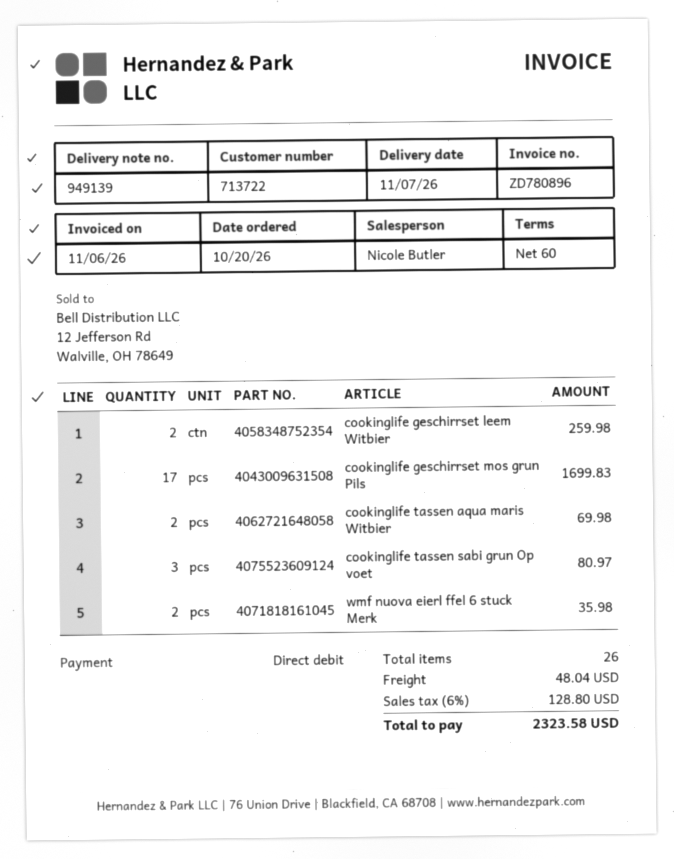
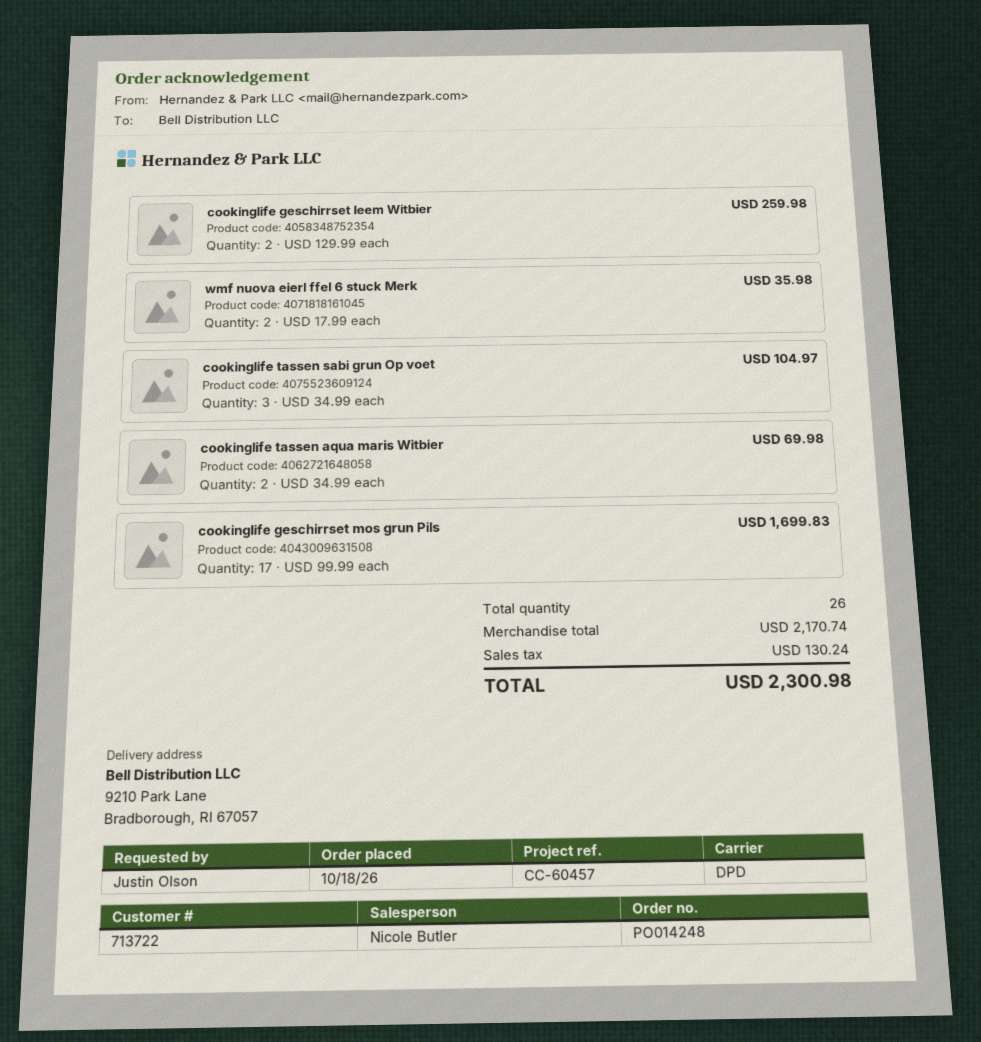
order date: 2026-10-20 -> 2026-10-18
cookinglife tassen sabi grun Op voet: 3 for 80.97 -> 3 for 104.97
shipping: 48.04 -> none
tax: 128.80 -> 130.24
total: 2323.58 -> 2300.98

